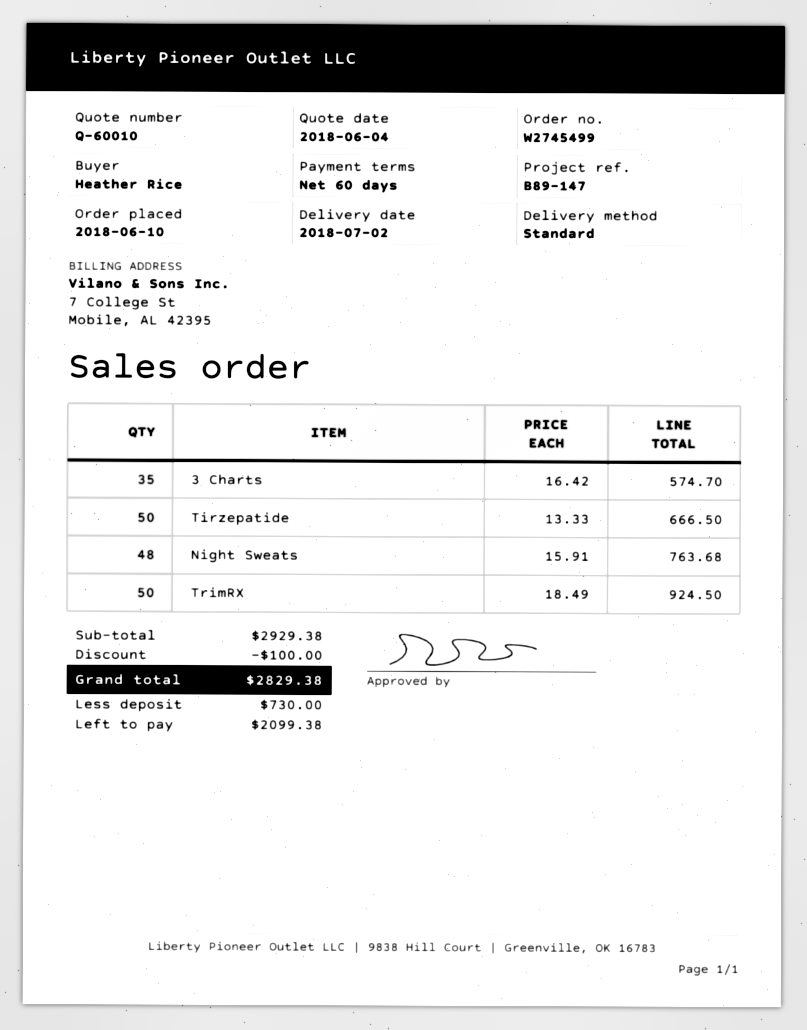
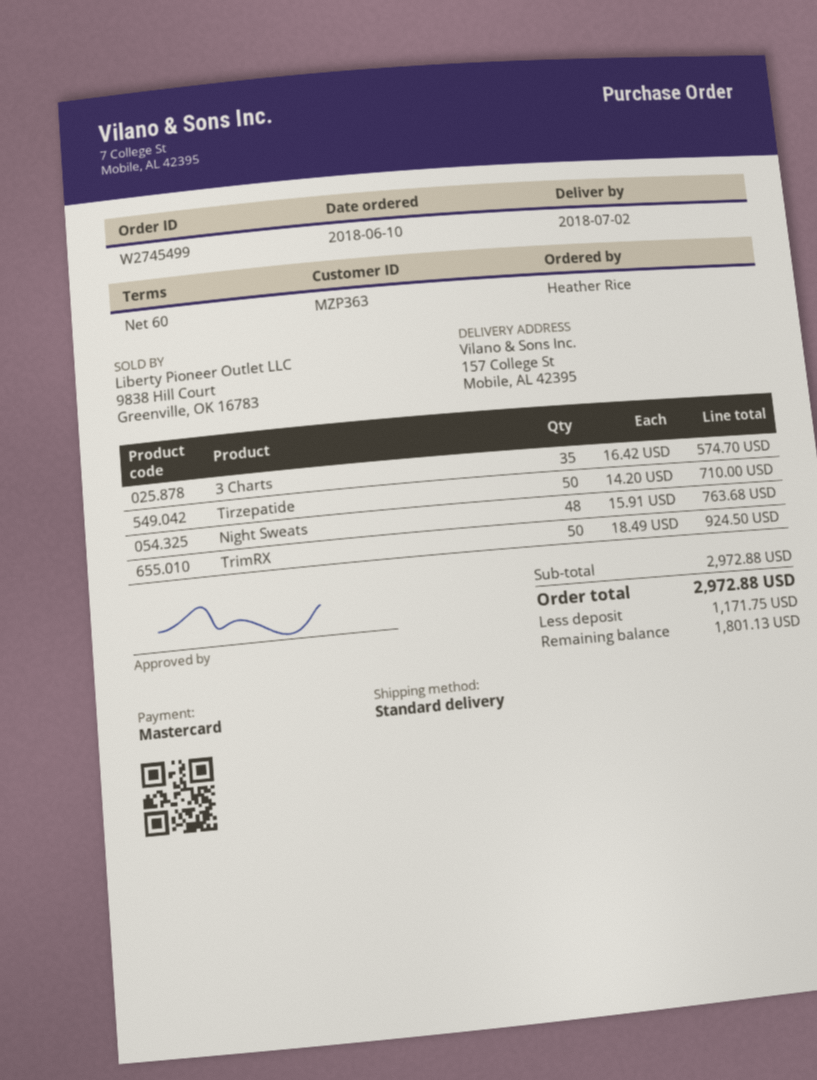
Tirzepatide: 50 x 13.33 = 666.50 -> 50 x 14.20 = 710.00
subtotal: 2929.38 -> 2972.88
discount: 100.00 -> none
total: 2829.38 -> 2972.88
deposit: 730.00 -> 1171.75
balance: 2099.38 -> 1801.13

